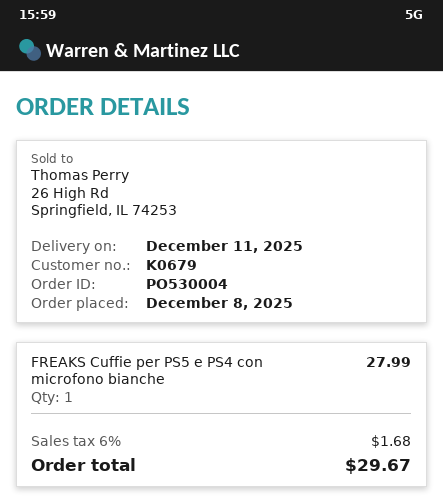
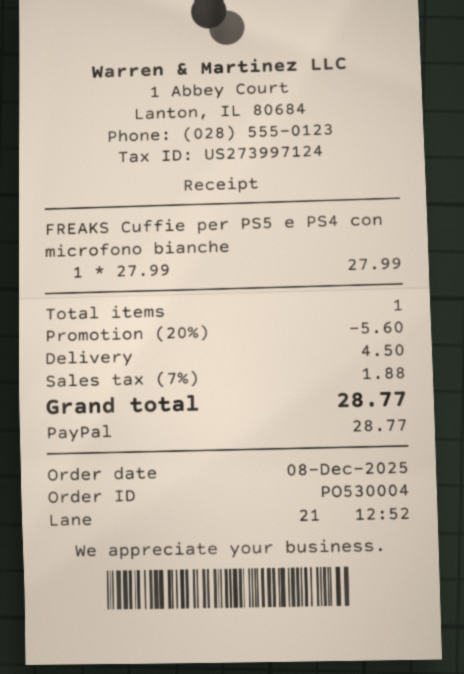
discount: none -> 20% = 5.60
shipping: none -> 4.50
tax: 6% = 1.68 -> 7% = 1.88
total: 29.67 -> 28.77

